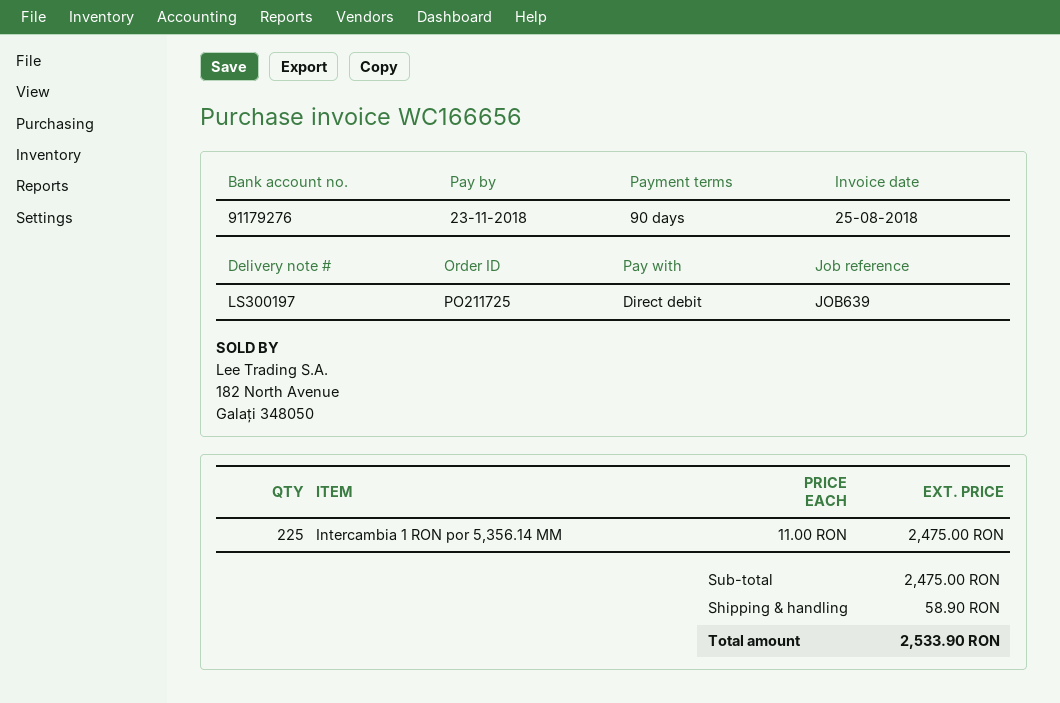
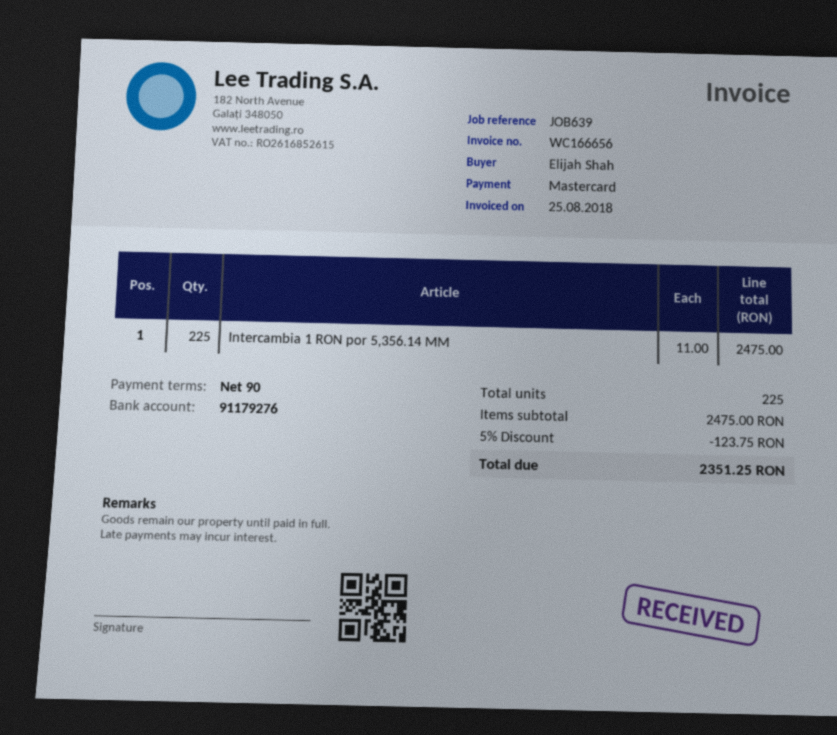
payment method: direct debit -> Mastercard
discount: none -> 5% = 123.75
shipping: 58.90 -> none
total: 2533.90 -> 2351.25

